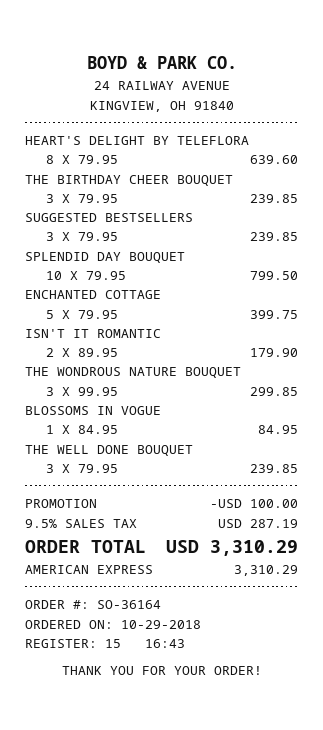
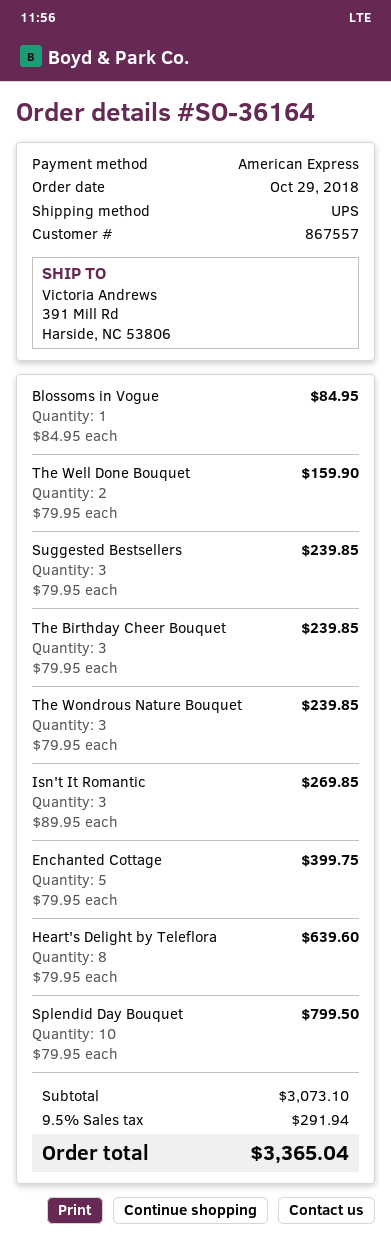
ISN'T IT ROMANTIC: 2 x 89.95 = 179.90 -> 3 x 89.95 = 269.85
THE WONDROUS NATURE BOUQUET: 3 x 99.95 = 299.85 -> 3 x 79.95 = 239.85
THE WELL DONE BOUQUET: 3 x 79.95 = 239.85 -> 2 x 79.95 = 159.90
discount: 100.00 -> none
tax: 9.5% = 287.19 -> 9.5% = 291.94
total: 3310.29 -> 3365.04

